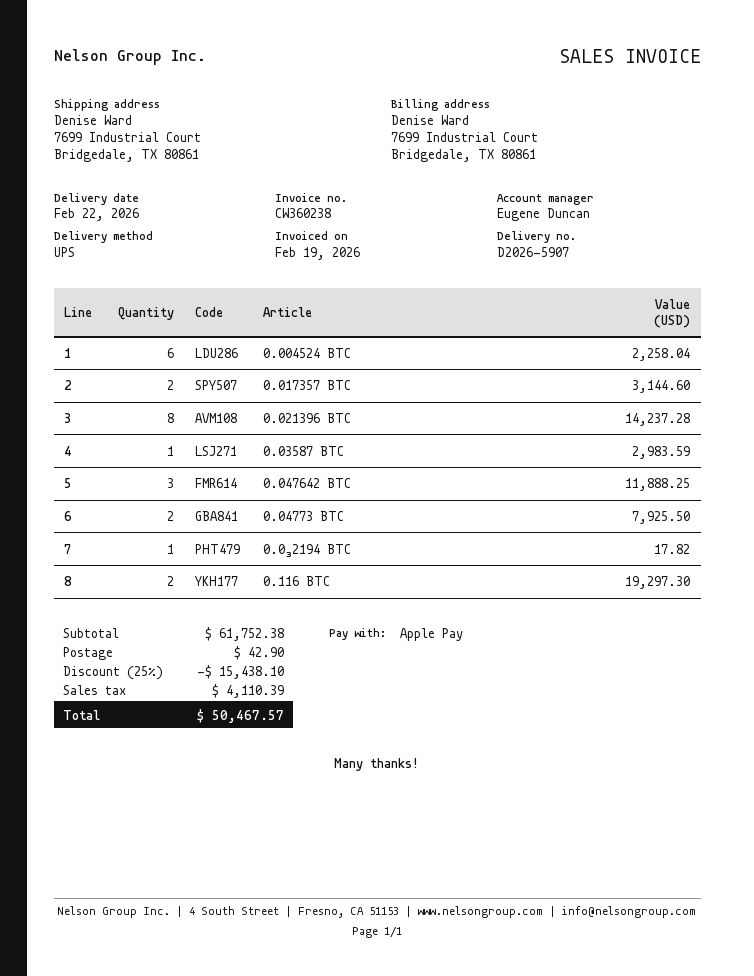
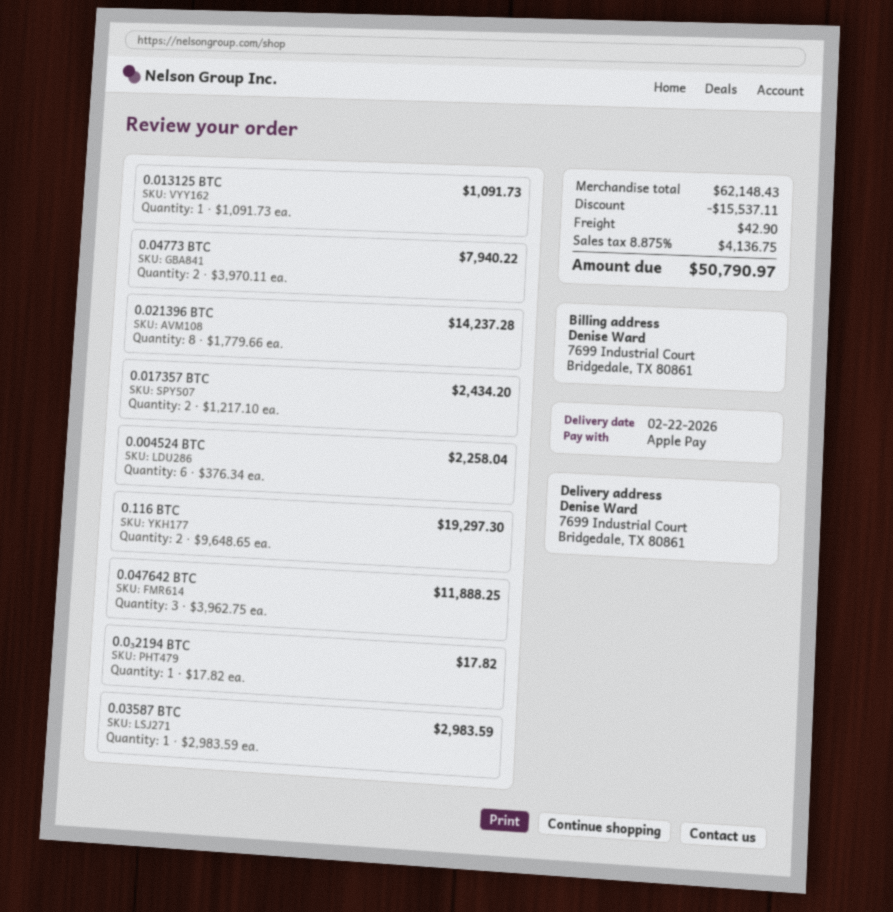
0.017357 BTC: 2 for 3144.60 -> 2 for 2434.20
0.04773 BTC: 2 for 7925.50 -> 2 for 7940.22
0.013125 BTC: none -> 1 for 1091.73
subtotal: 61752.38 -> 62148.43
discount: 15438.10 -> 15537.11
tax: 4110.39 -> 4136.75
total: 50467.57 -> 50790.97

